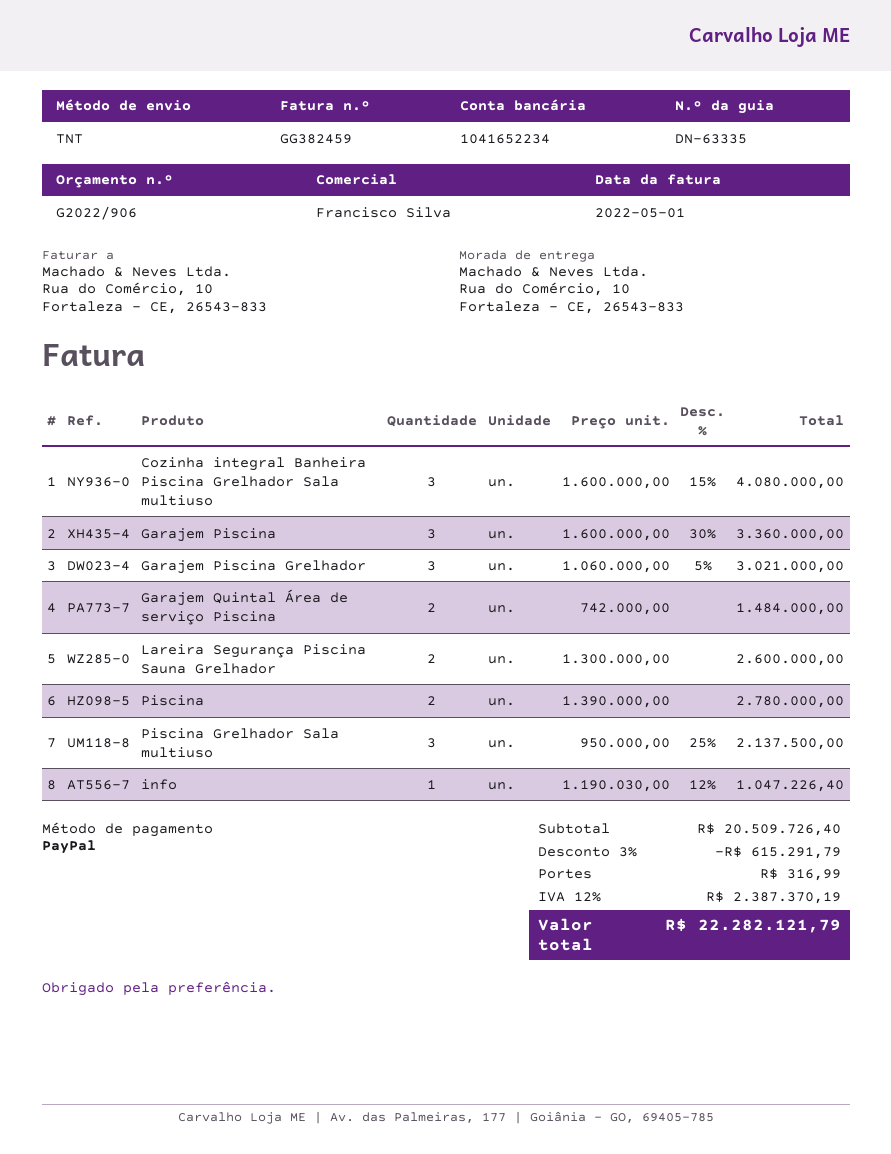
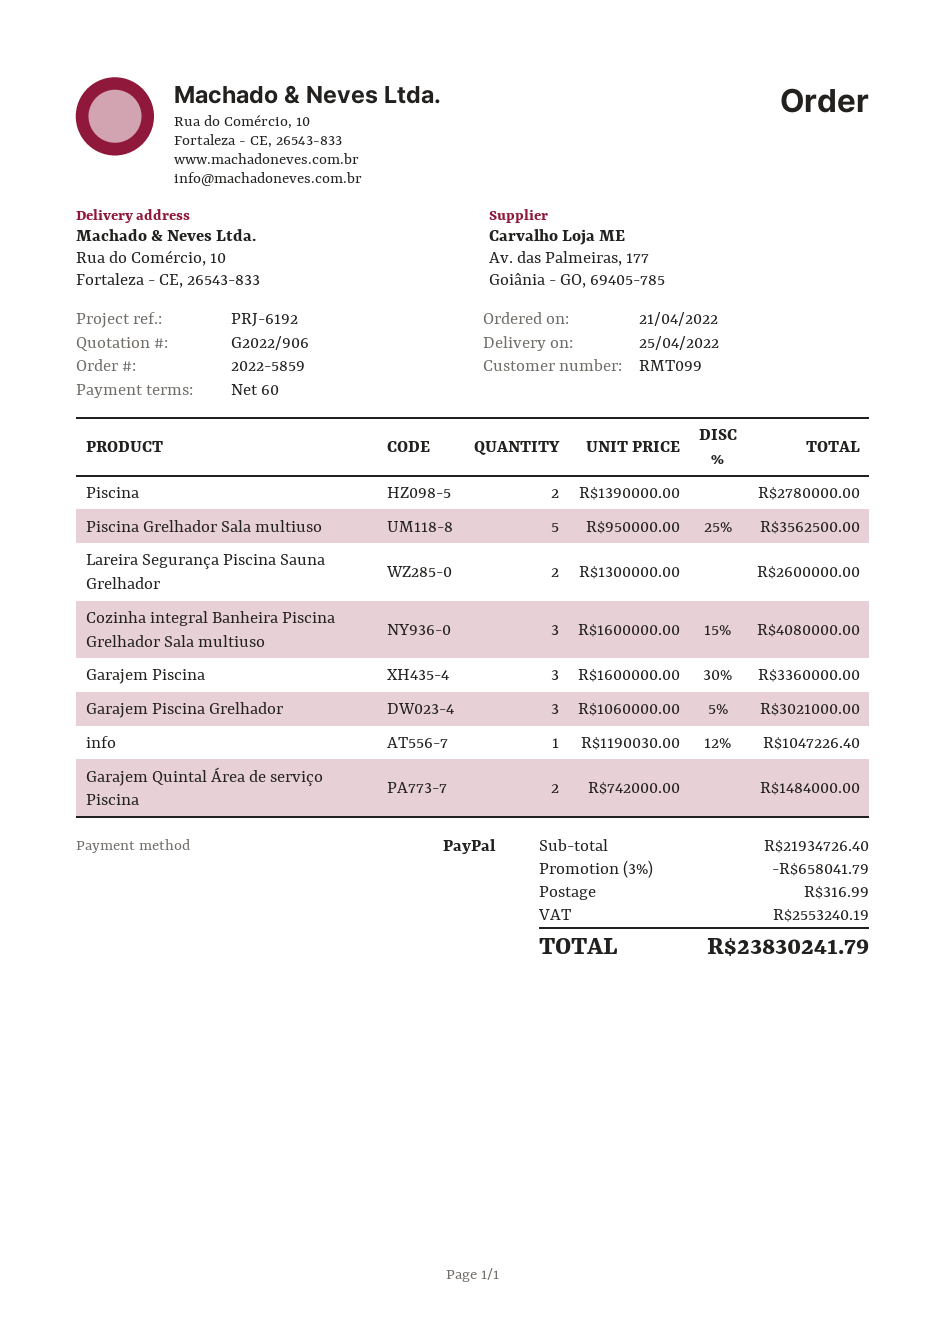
Piscina Grelhador Sala multiuso: 3 x 950000.00 - 25% = 2137500.00 -> 5 x 950000.00 - 25% = 3562500.00
subtotal: 20509726.40 -> 21934726.40
discount: 3% = 615291.79 -> 3% = 658041.79
tax: 2387370.19 -> 2553240.19
total: 22282121.79 -> 23830241.79

